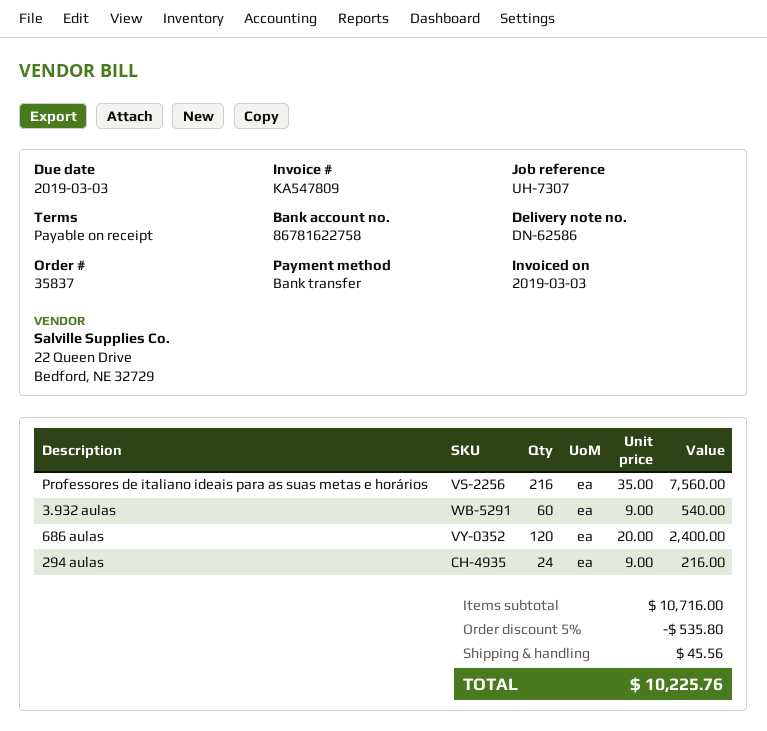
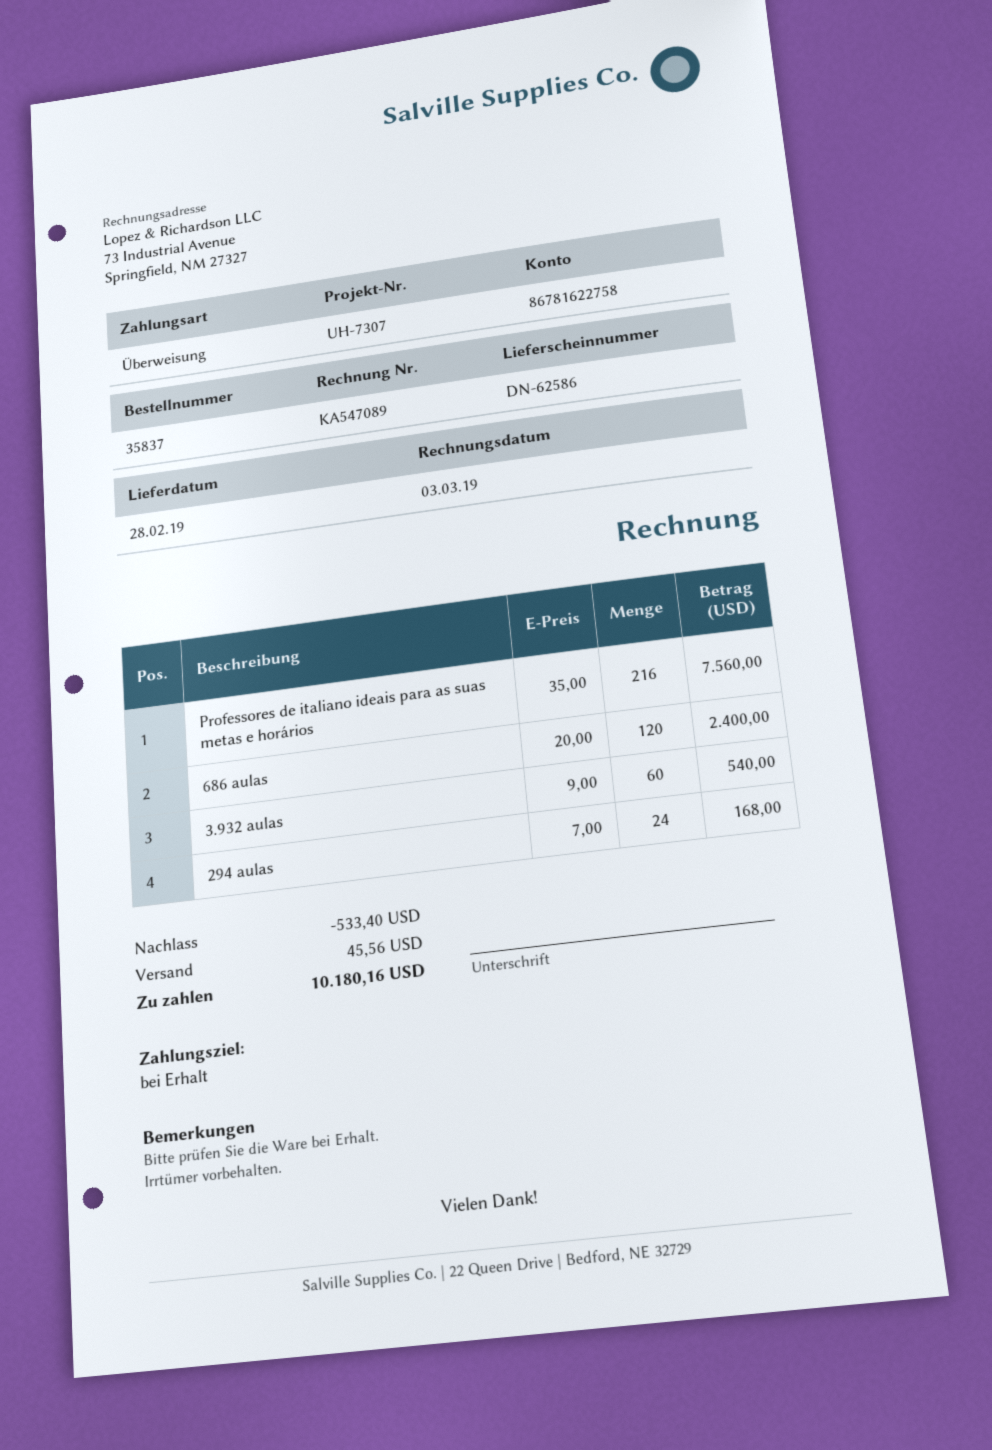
invoice number: KA547809 -> KA547089
294 aulas: 24 x 9.00 = 216.00 -> 24 x 7.00 = 168.00
discount: 535.80 -> 533.40
total: 10225.76 -> 10180.16

